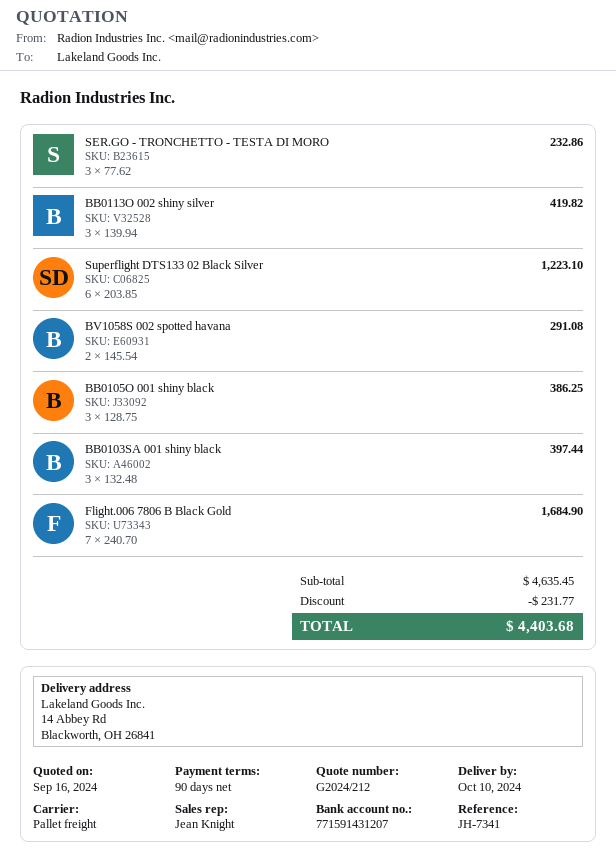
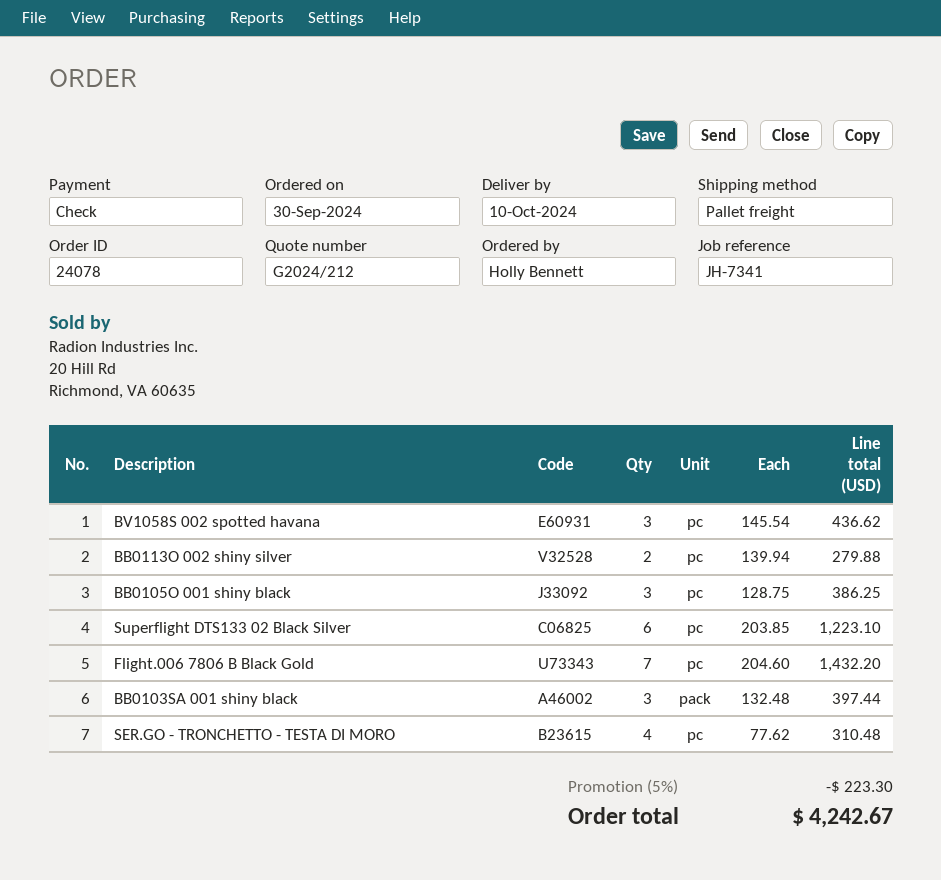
SER.GO - TRONCHETTO - TESTA DI MORO: 3 x 77.62 = 232.86 -> 4 x 77.62 = 310.48
BB0113O 002 shiny silver: 3 x 139.94 = 419.82 -> 2 x 139.94 = 279.88
BV1058S 002 spotted havana: 2 x 145.54 = 291.08 -> 3 x 145.54 = 436.62
Flight.006 7806 B Black Gold: 7 x 240.70 = 1684.90 -> 7 x 204.60 = 1432.20
discount: 231.77 -> 223.30
total: 4403.68 -> 4242.67

